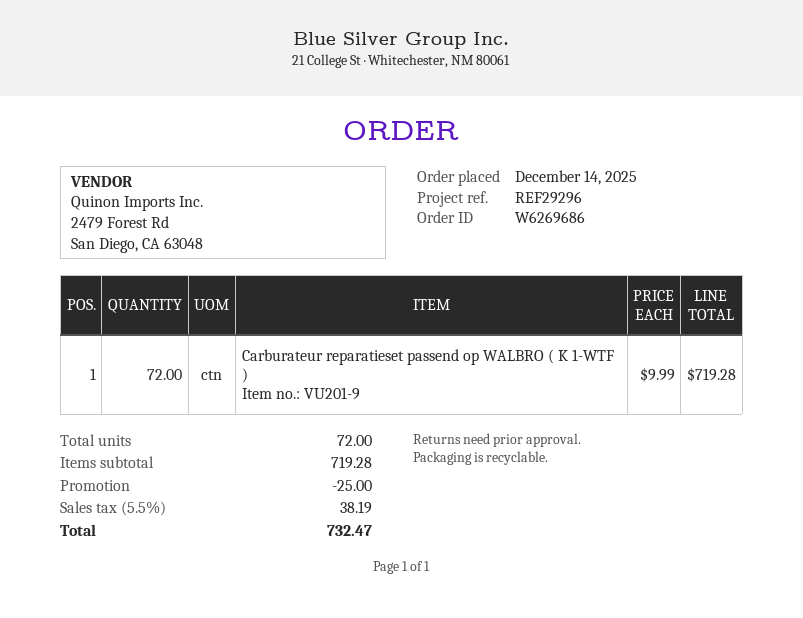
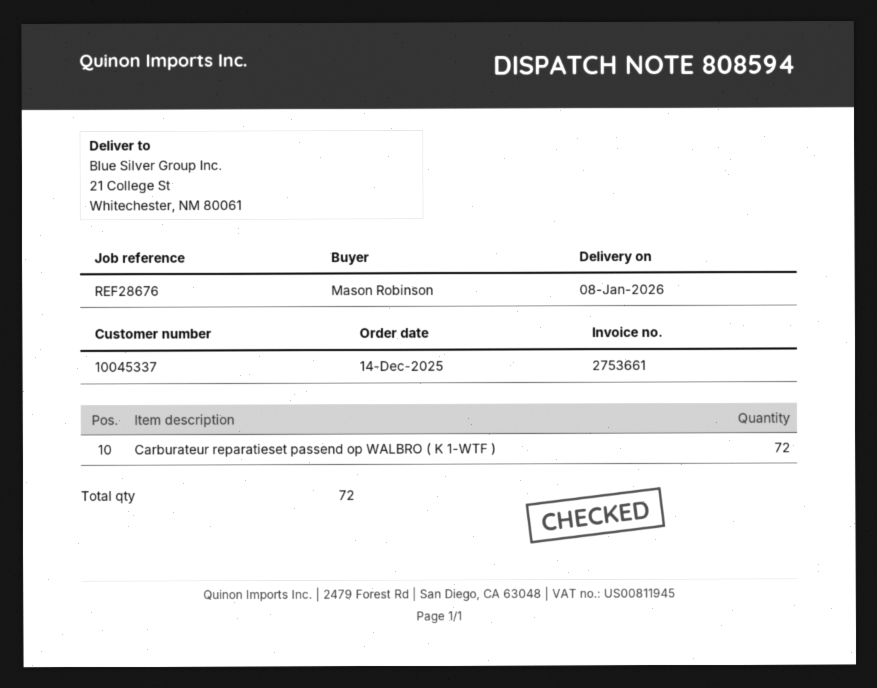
reference: REF29296 -> REF28676

